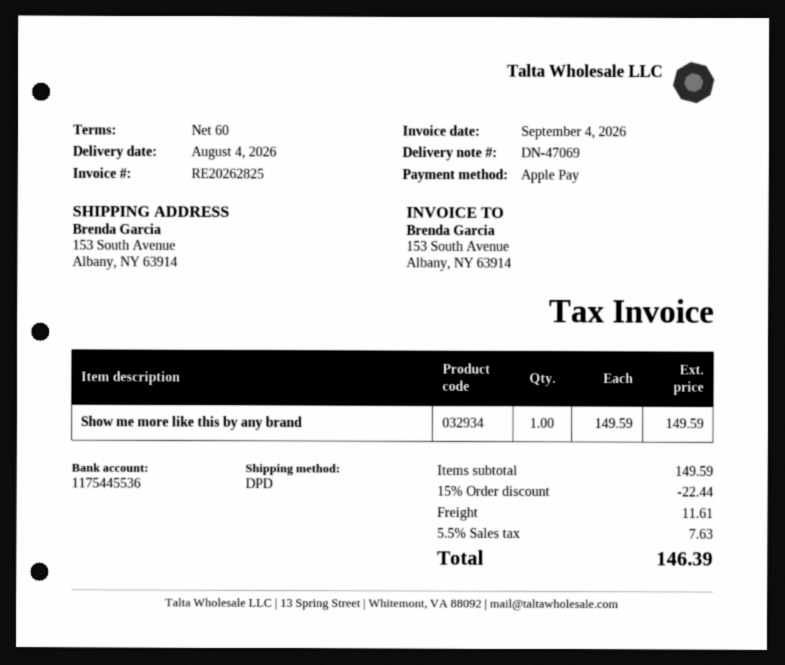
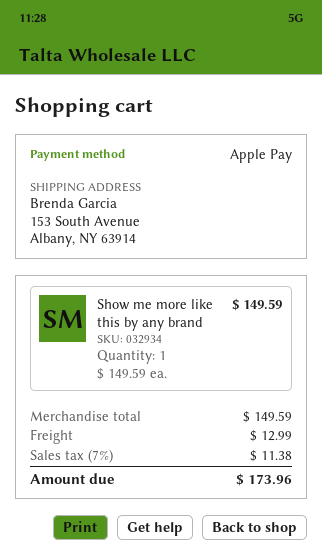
discount: 15% = 22.44 -> none
shipping: 11.61 -> 12.99
tax: 5.5% = 7.63 -> 7% = 11.38
total: 146.39 -> 173.96

